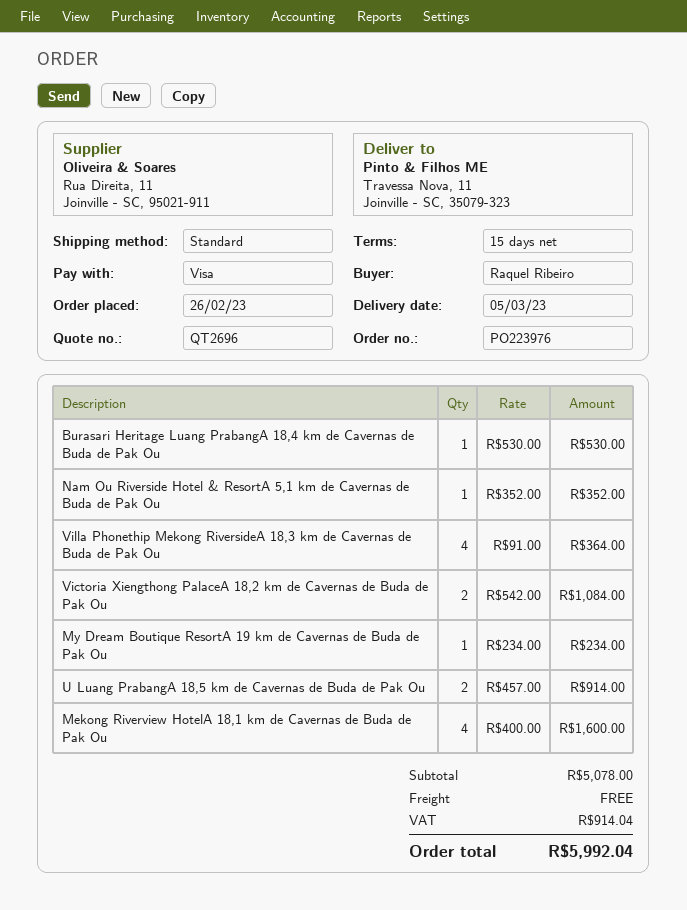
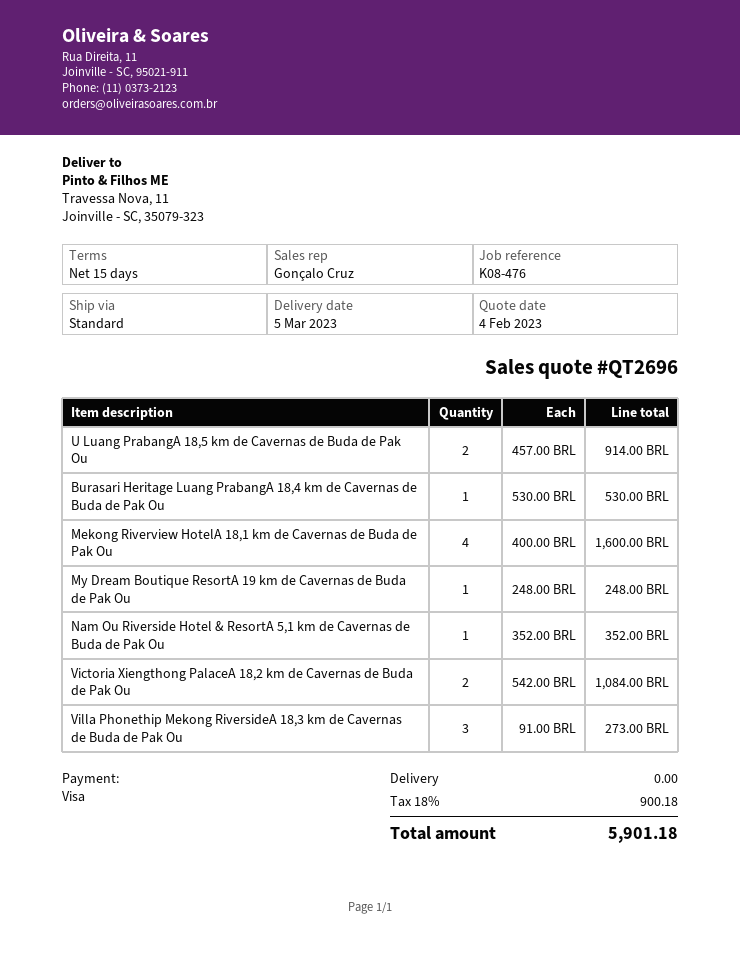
Villa Phonethip Mekong RiversideA 18,3 km de Cavernas de Buda de Pak Ou: 4 x 91.00 = 364.00 -> 3 x 91.00 = 273.00
My Dream Boutique ResortA 19 km de Cavernas de Buda de Pak Ou: 1 x 234.00 = 234.00 -> 1 x 248.00 = 248.00
tax: 914.04 -> 900.18
total: 5992.04 -> 5901.18

